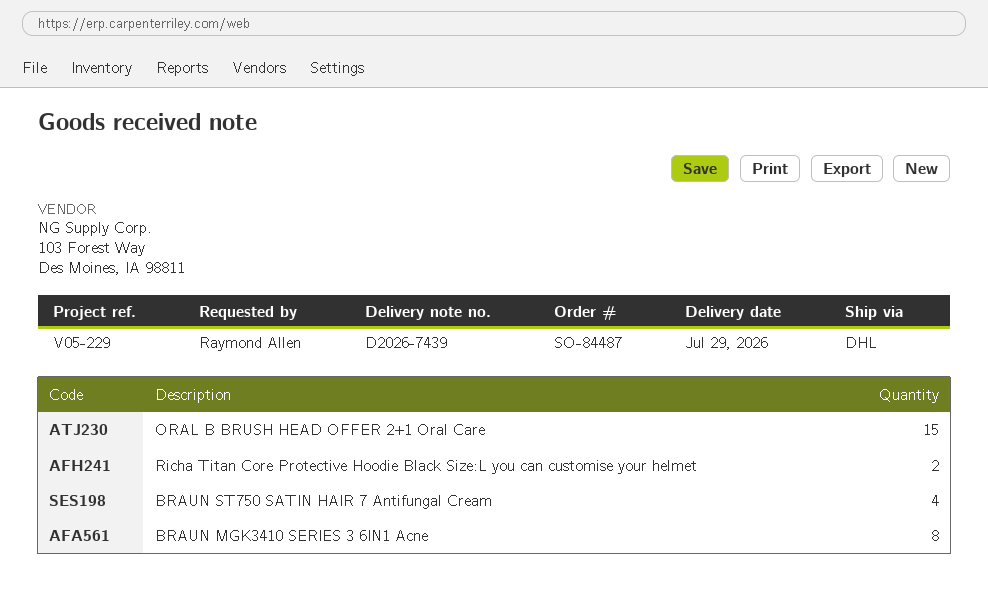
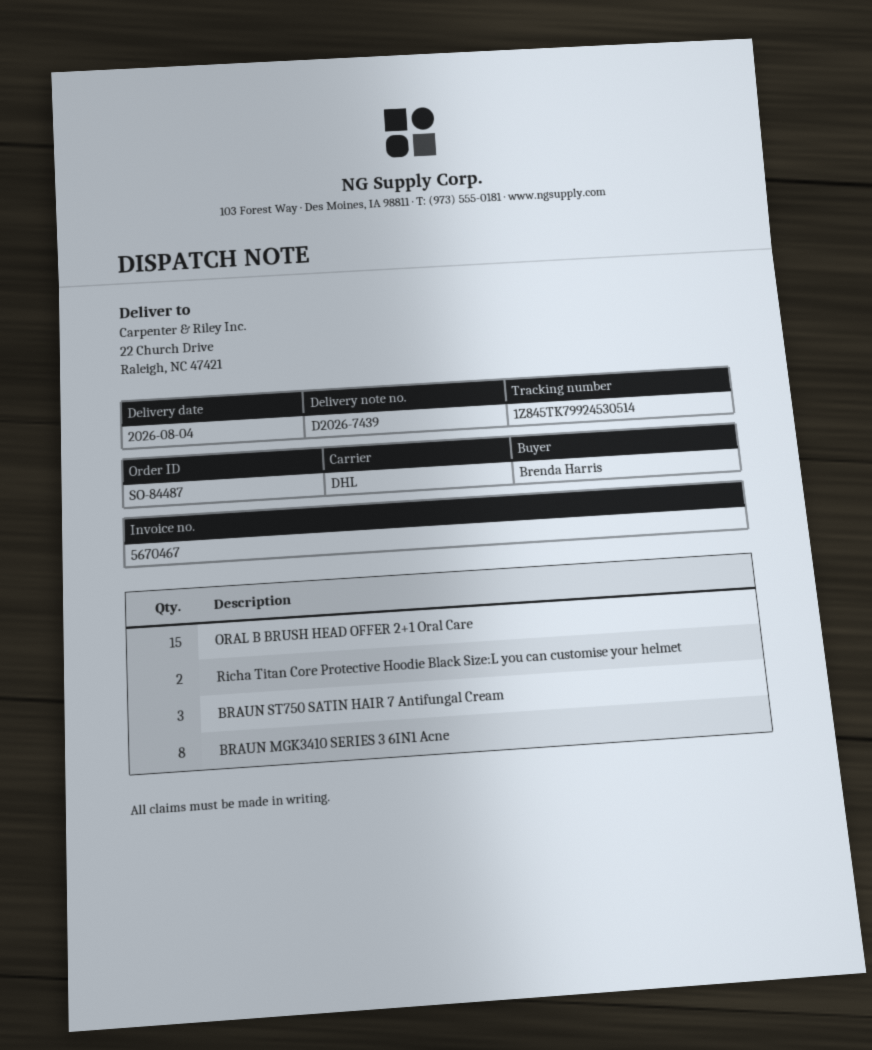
delivery date: 2026-07-29 -> 2026-08-04
ordered by: Raymond Allen -> Brenda Harris
BRAUN ST750 SATIN HAIR 7 Antifungal Cream: 4 -> 3

